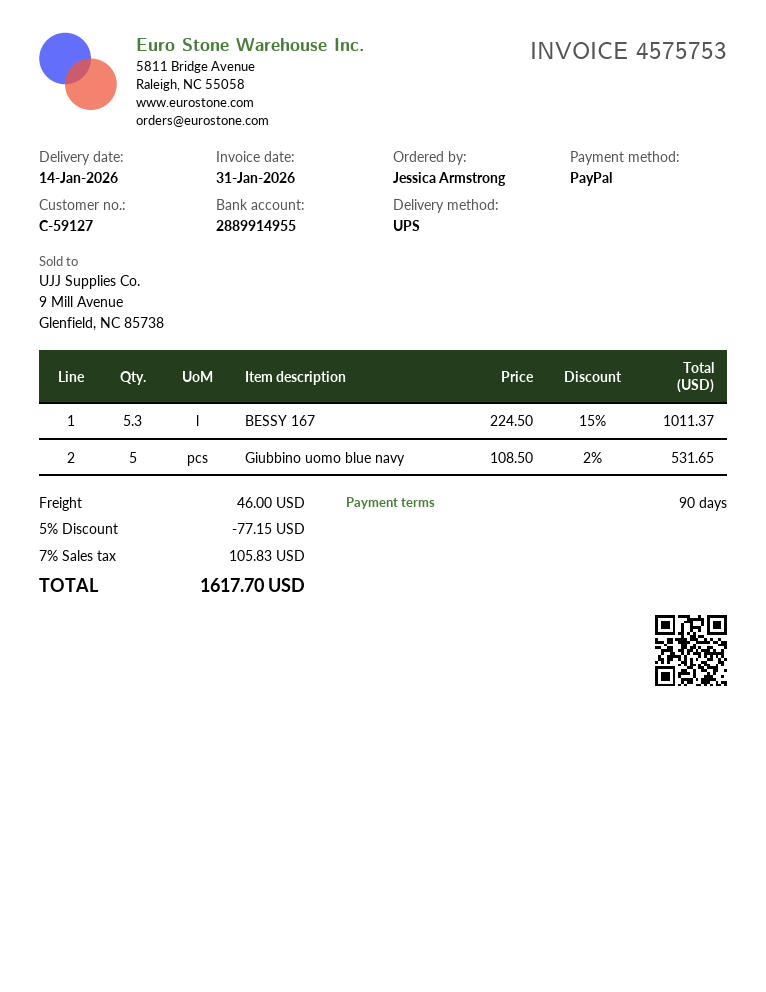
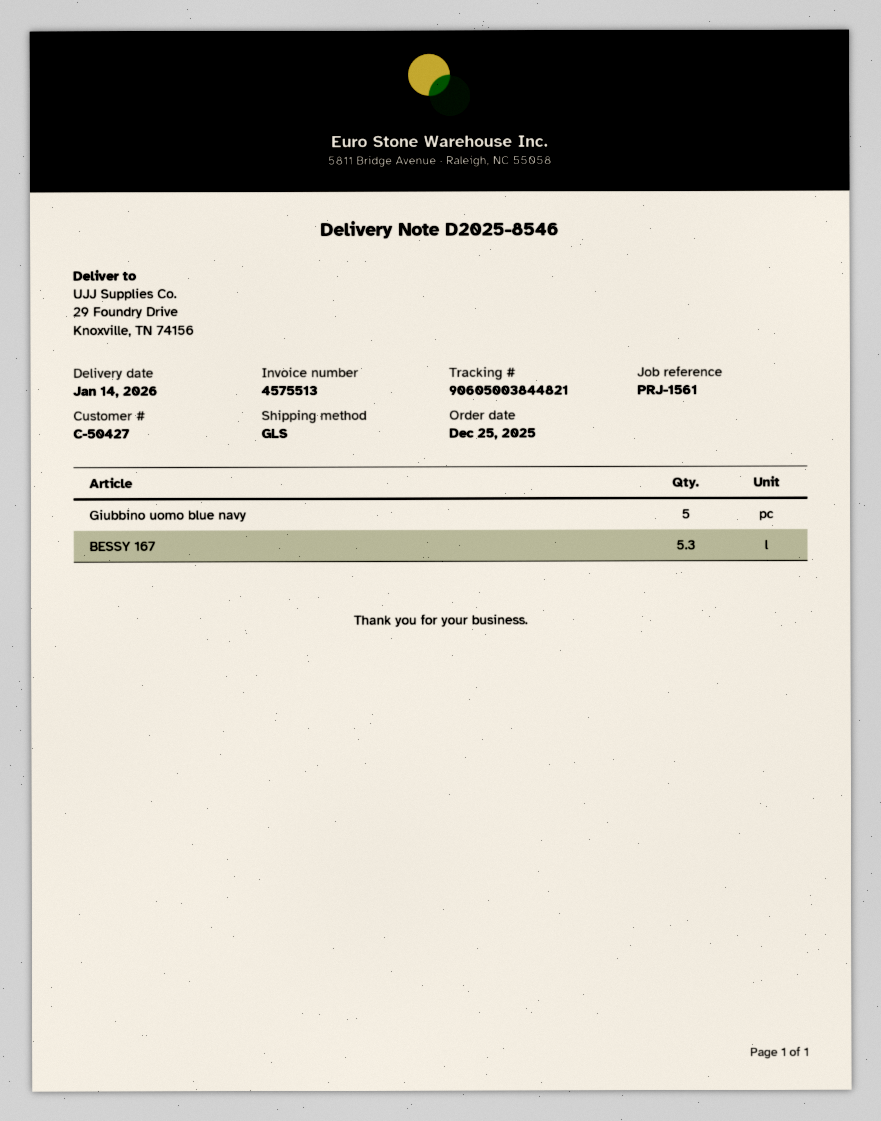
invoice number: 4575753 -> 4575513
customer number: C-59127 -> C-50427
shipping method: UPS -> GLS

